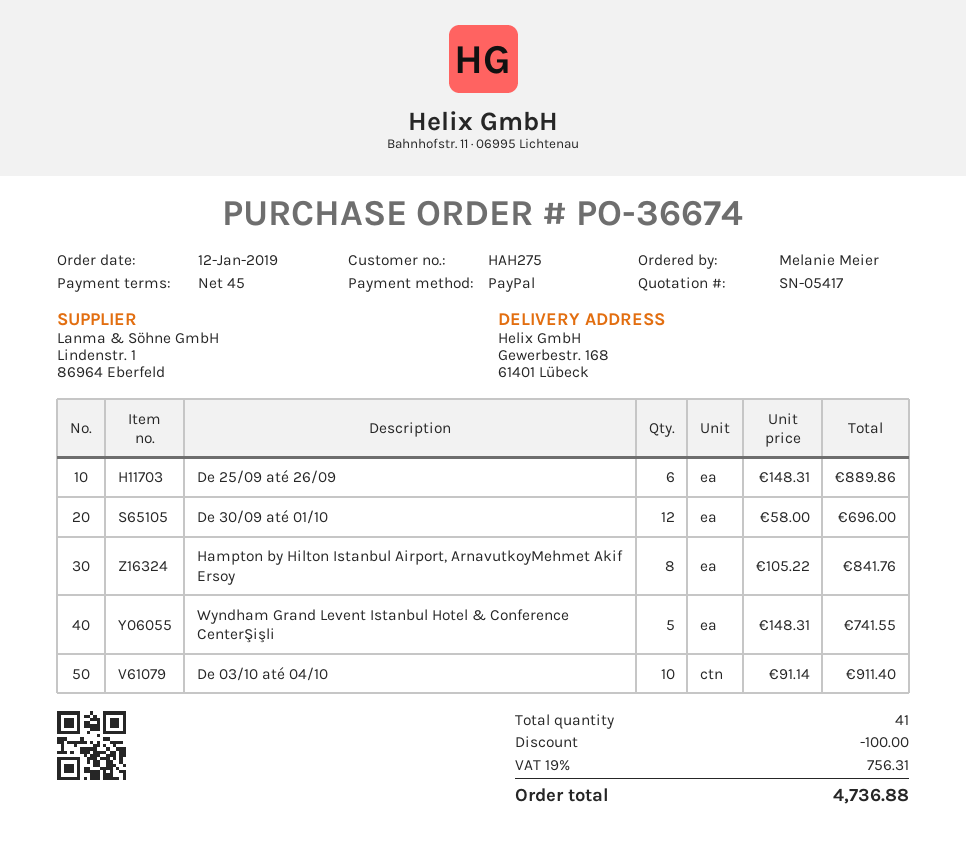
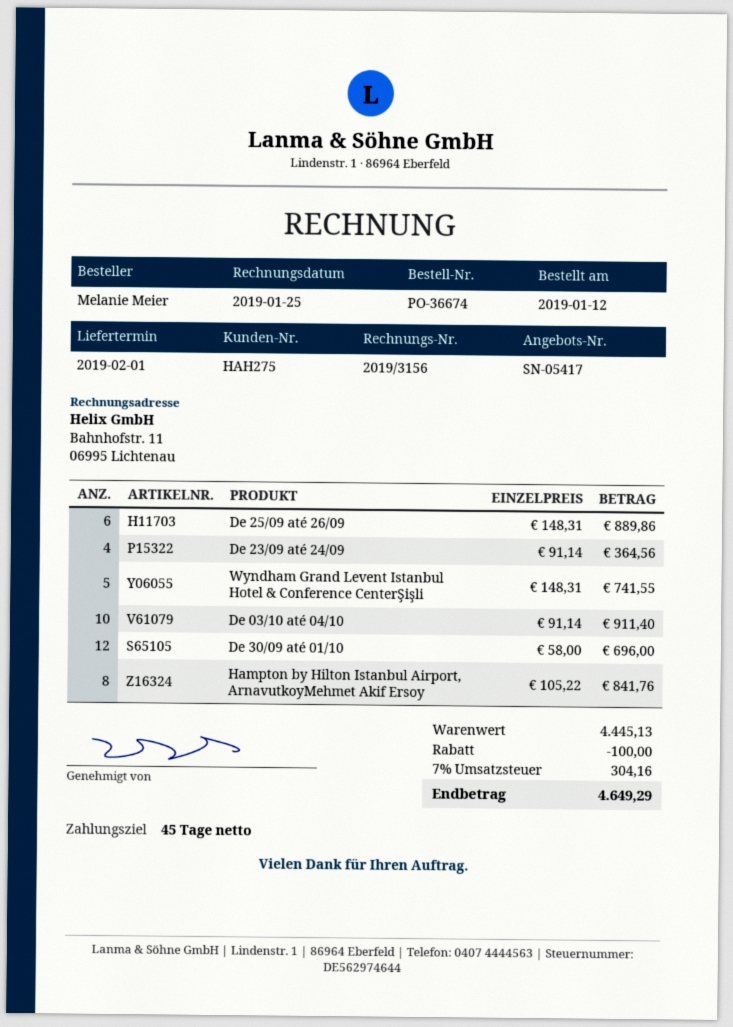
De 23/09 até 24/09: none -> 4 x 91.14 = 364.56
tax: 19% = 756.31 -> 7% = 304.16
total: 4736.88 -> 4649.29

